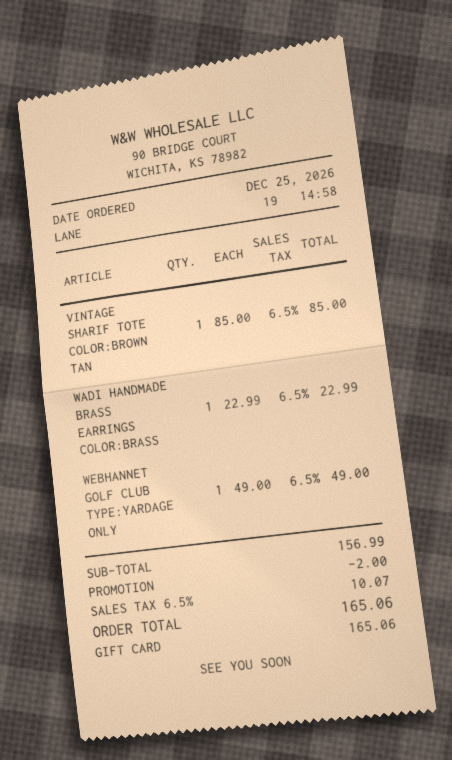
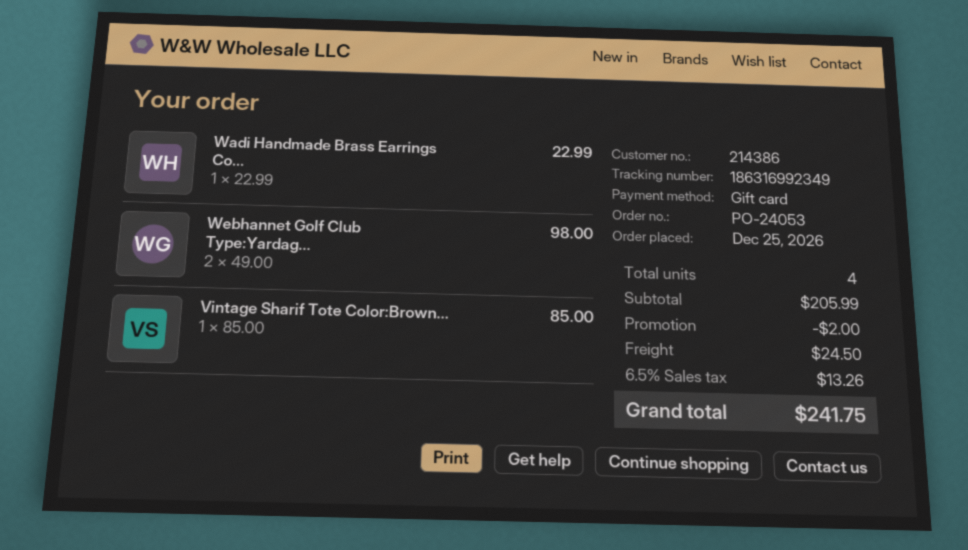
WEBHANNET GOLF CLUB TYPE:YARDAGE ONLY: 1 x 49.00 = 49.00 -> 2 x 49.00 = 98.00
subtotal: 156.99 -> 205.99
shipping: none -> 24.50
tax: 6.5% = 10.07 -> 6.5% = 13.26
total: 165.06 -> 241.75

